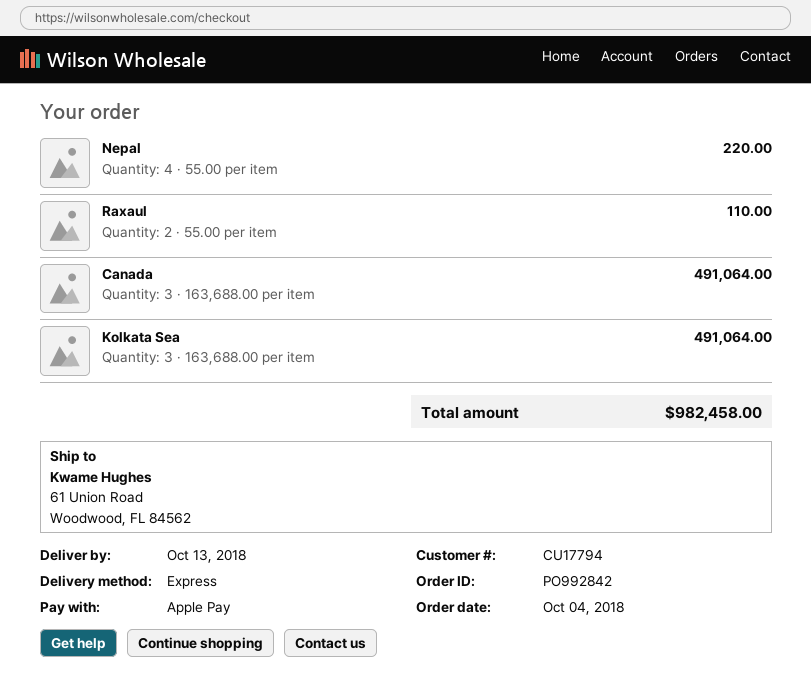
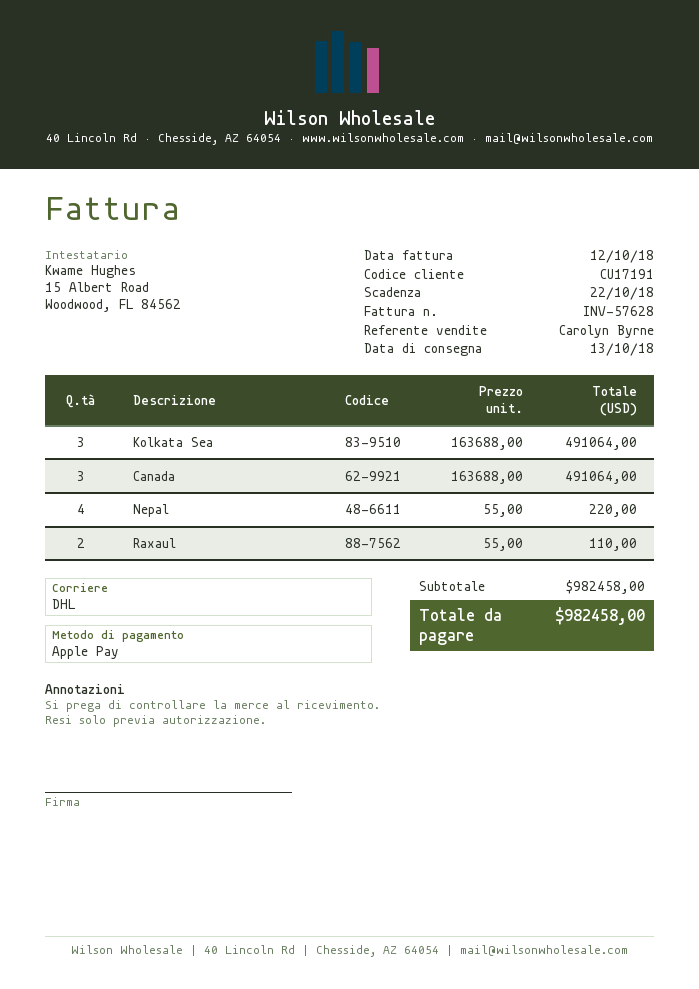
customer number: CU17794 -> CU17191
shipping method: express -> DHL

